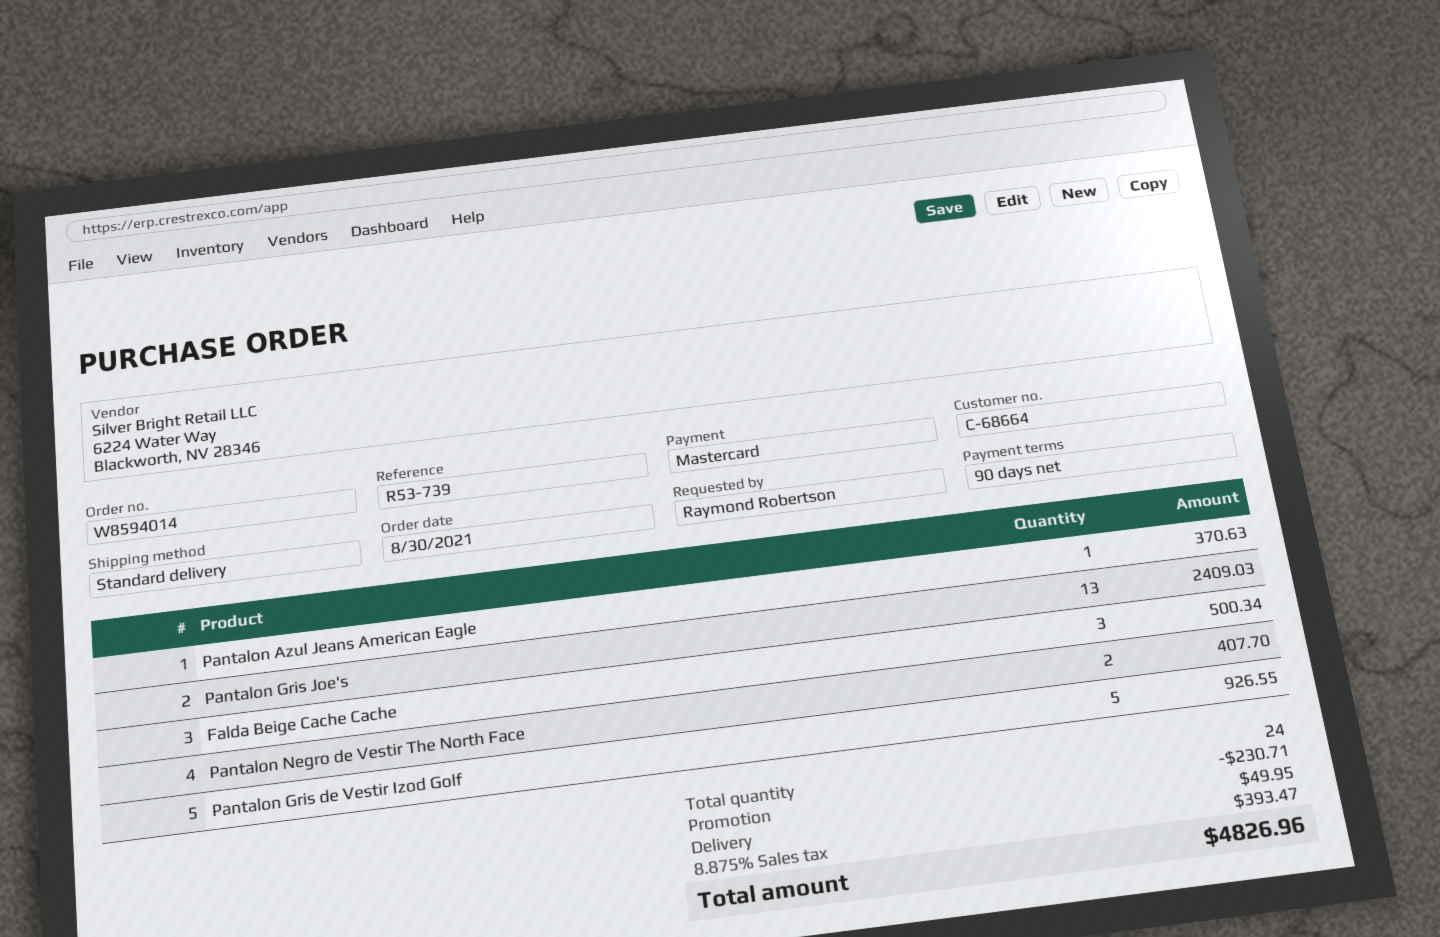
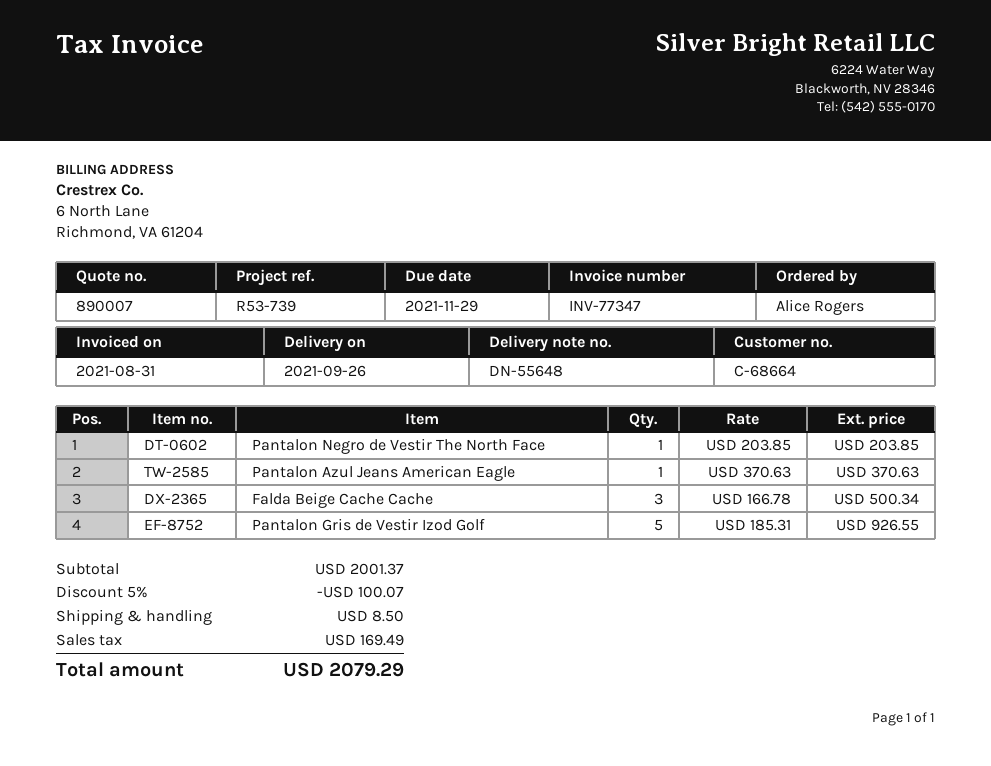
ordered by: Raymond Robertson -> Alice Rogers
Pantalon Gris Joe's: 13 for 2409.03 -> none
Pantalon Negro de Vestir The North Face: 2 for 407.70 -> 1 for 203.85
discount: 230.71 -> 100.07
shipping: 49.95 -> 8.50
tax: 393.47 -> 169.49
total: 4826.96 -> 2079.29

